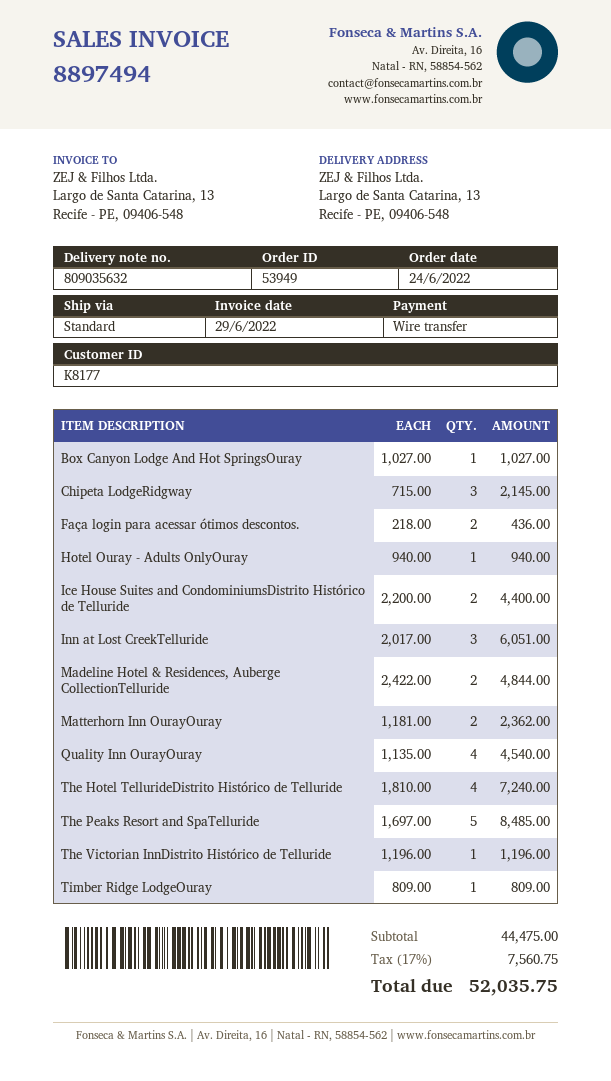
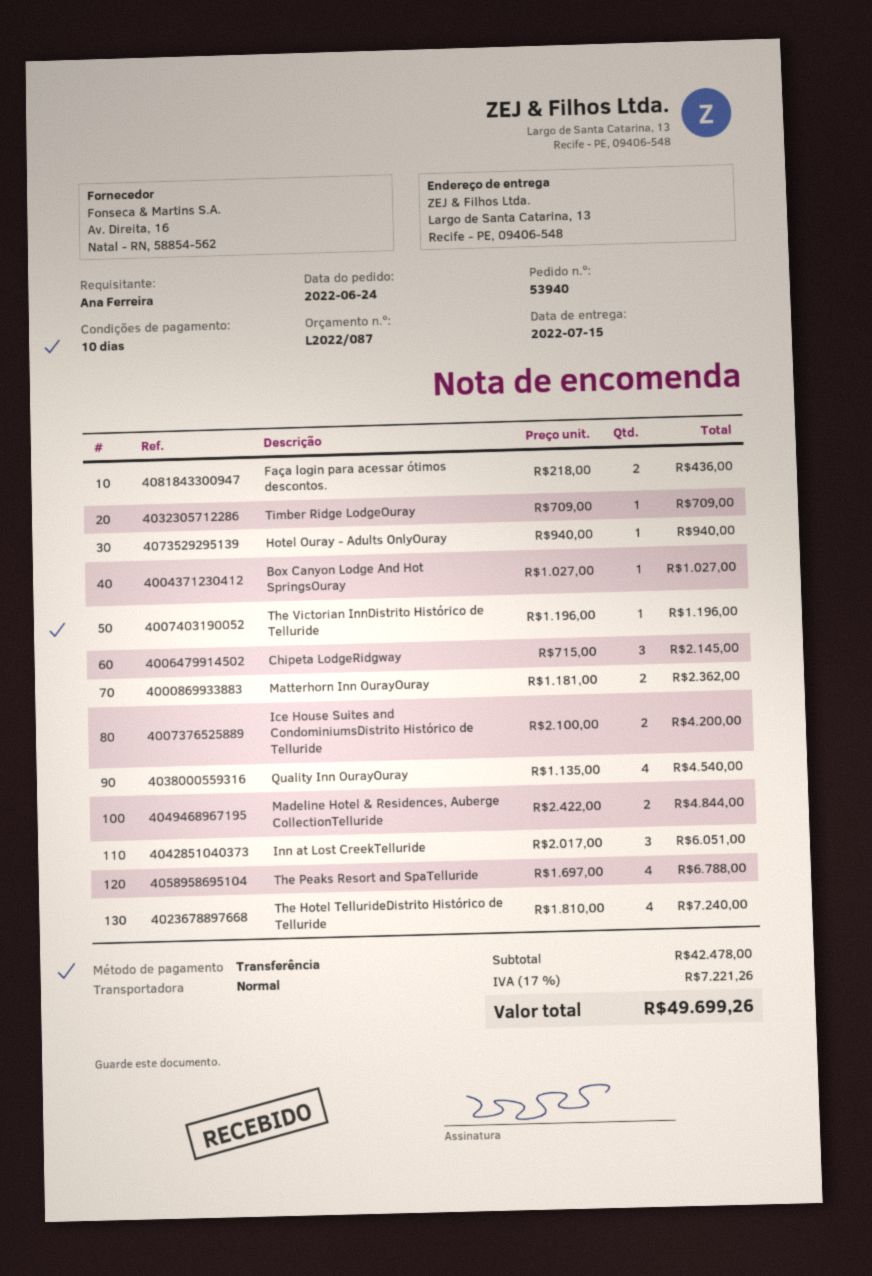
order number: 53949 -> 53940
Ice House Suites and CondominiumsDistrito Histórico de Telluride: 2 x 2200.00 = 4400.00 -> 2 x 2100.00 = 4200.00
The Peaks Resort and SpaTelluride: 5 x 1697.00 = 8485.00 -> 4 x 1697.00 = 6788.00
Timber Ridge LodgeOuray: 1 x 809.00 = 809.00 -> 1 x 709.00 = 709.00
subtotal: 44475.00 -> 42478.00
tax: 17% = 7560.75 -> 17% = 7221.26
total: 52035.75 -> 49699.26

